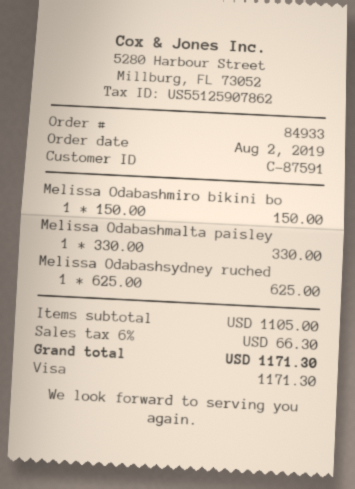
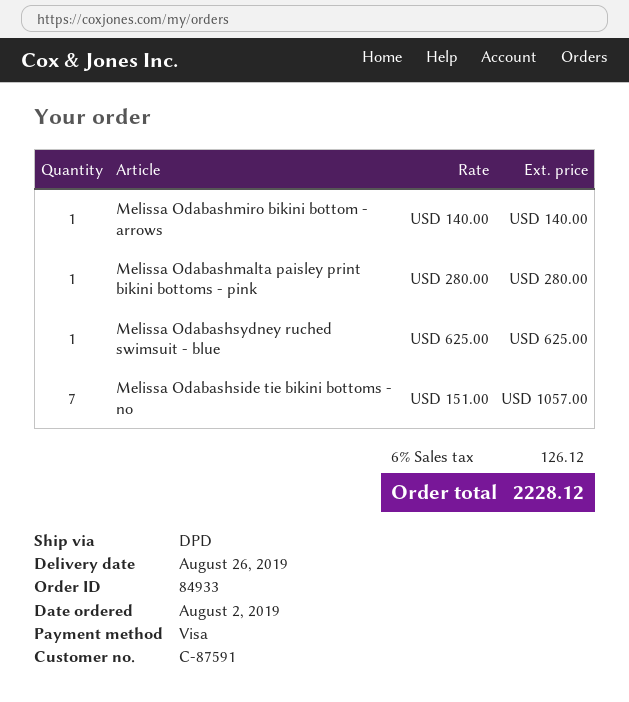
Melissa Odabashmiro bikini bo: 1 x 150.00 = 150.00 -> 1 x 140.00 = 140.00
Melissa Odabashmalta paisley: 1 x 330.00 = 330.00 -> 1 x 280.00 = 280.00
Melissa Odabashside tie bikini bottoms - no: none -> 7 x 151.00 = 1057.00
tax: 6% = 66.30 -> 6% = 126.12
total: 1171.30 -> 2228.12

